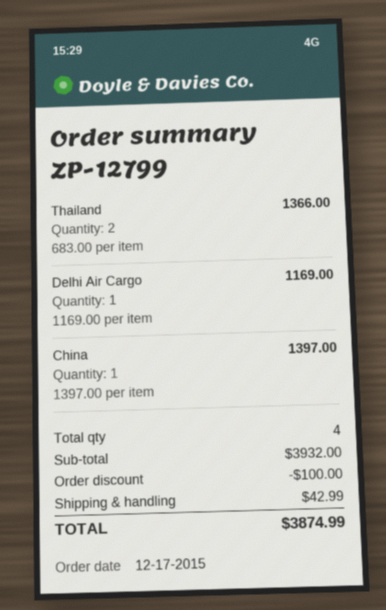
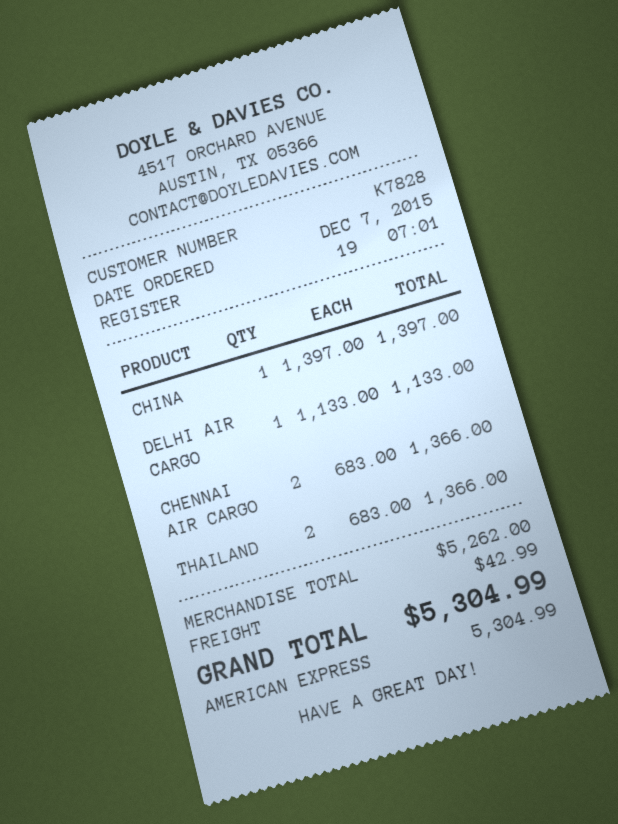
order date: 2015-12-17 -> 2015-12-07
Delhi Air Cargo: 1 x 1169.00 = 1169.00 -> 1 x 1133.00 = 1133.00
CHENNAI AIR CARGO: none -> 2 x 683.00 = 1366.00
subtotal: 3932.00 -> 5262.00
discount: 100.00 -> none
total: 3874.99 -> 5304.99

